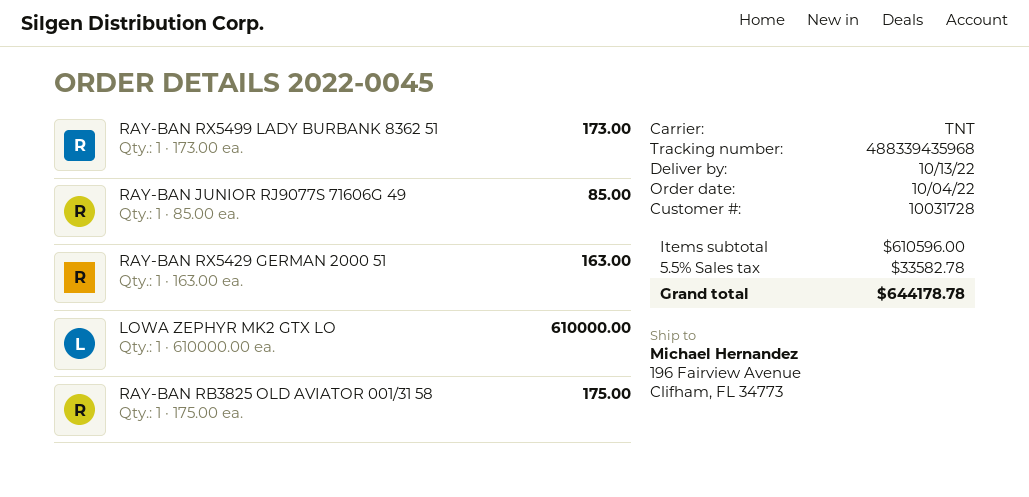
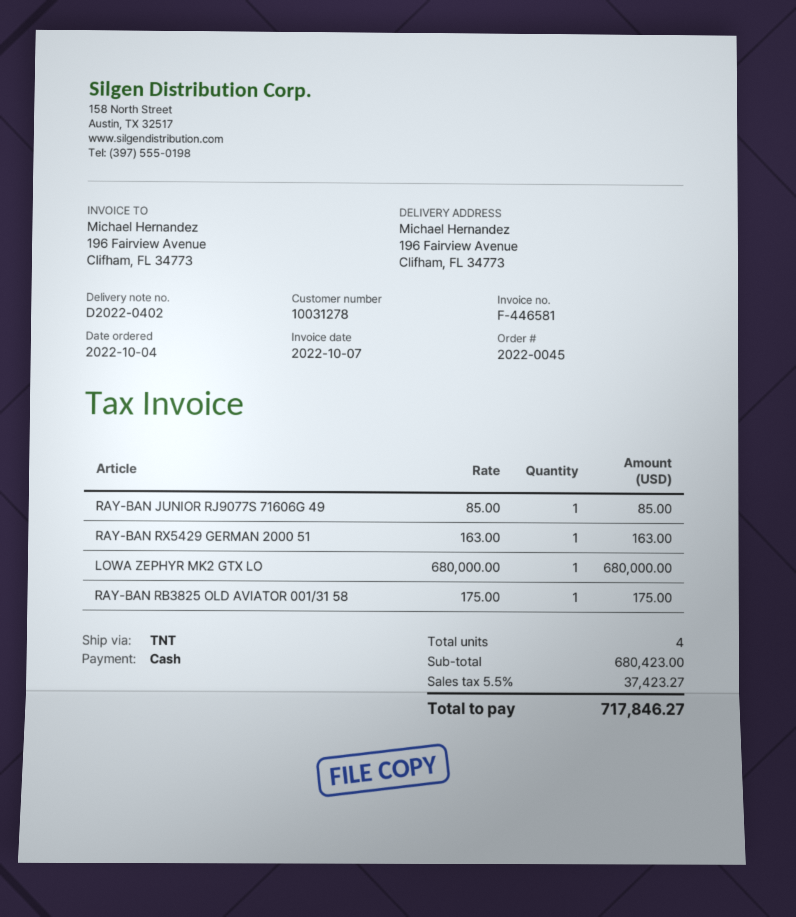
customer number: 10031728 -> 10031278
RAY-BAN RX5499 LADY BURBANK 8362 51: 1 x 173.00 = 173.00 -> none
LOWA ZEPHYR MK2 GTX LO: 1 x 610000.00 = 610000.00 -> 1 x 680000.00 = 680000.00
subtotal: 610596.00 -> 680423.00
tax: 5.5% = 33582.78 -> 5.5% = 37423.27
total: 644178.78 -> 717846.27

